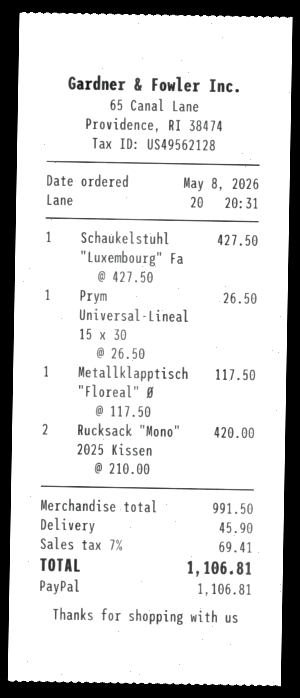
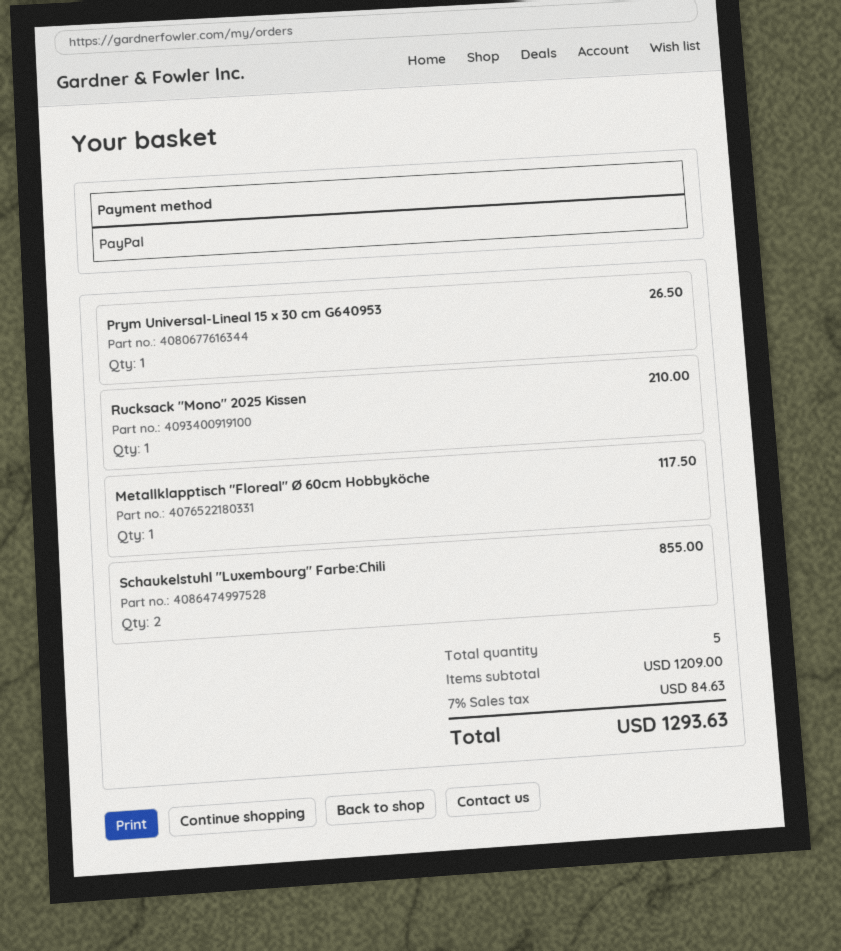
Schaukelstuhl "Luxembourg" Fa: 1 for 427.50 -> 2 for 855.00
Rucksack "Mono" 2025 Kissen: 2 for 420.00 -> 1 for 210.00
subtotal: 991.50 -> 1209.00
shipping: 45.90 -> none
tax: 7% = 69.41 -> 7% = 84.63
total: 1106.81 -> 1293.63

